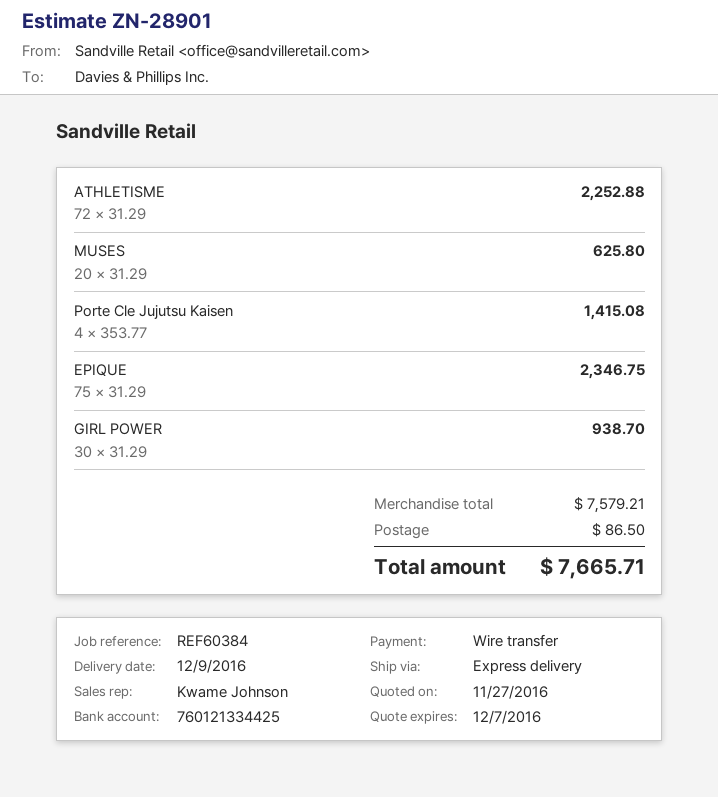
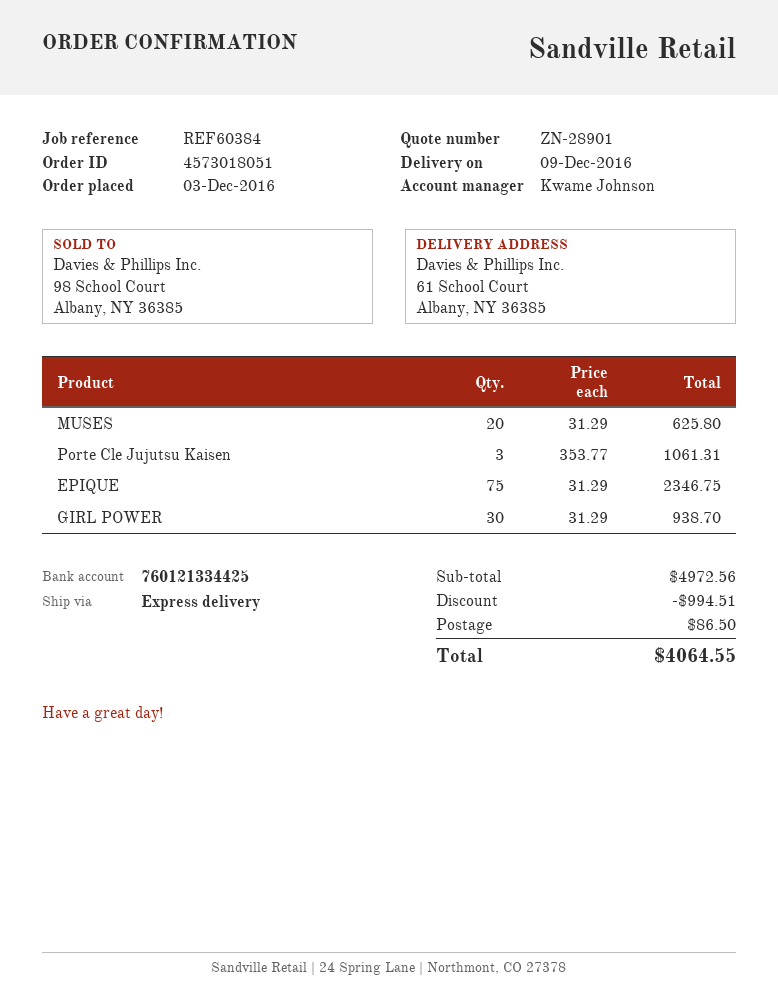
ATHLETISME: 72 x 31.29 = 2252.88 -> none
Porte Cle Jujutsu Kaisen: 4 x 353.77 = 1415.08 -> 3 x 353.77 = 1061.31
subtotal: 7579.21 -> 4972.56
discount: none -> 994.51
total: 7665.71 -> 4064.55

